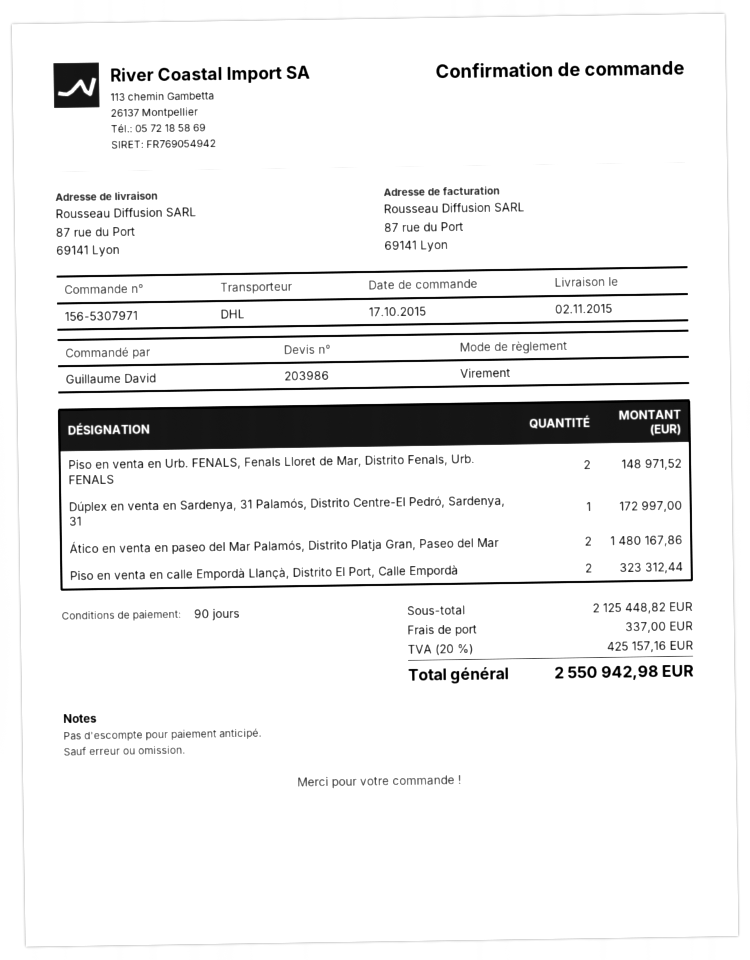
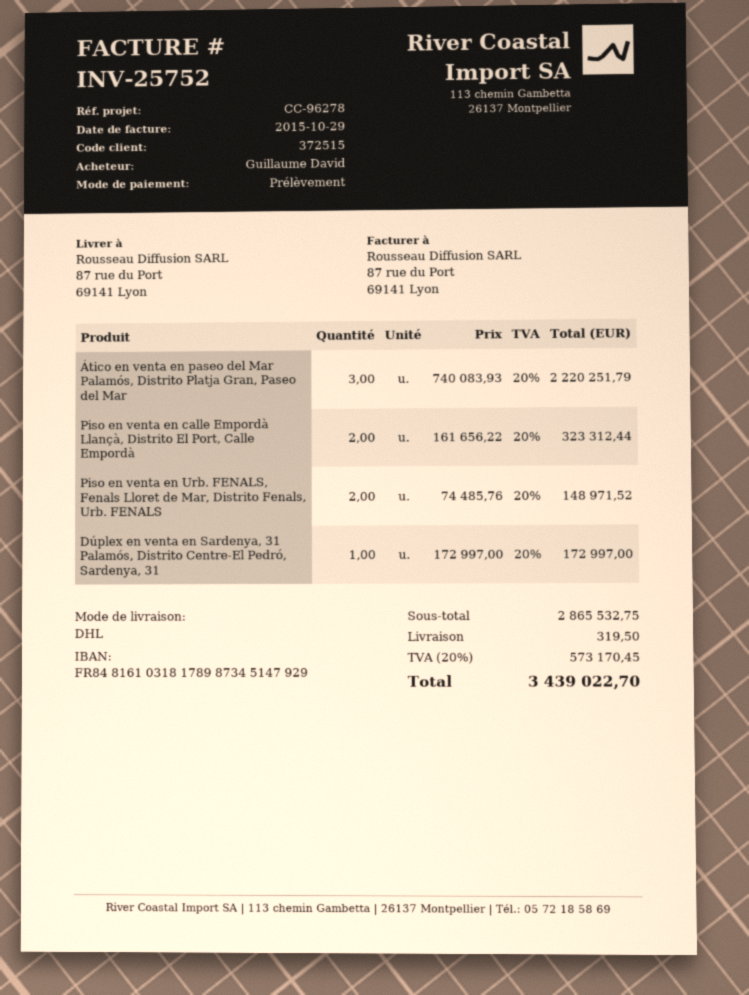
payment method: bank transfer -> direct debit
Ático en venta en paseo del Mar Palamós, Distrito Platja Gran, Paseo del Mar: 2 for 1480167.86 -> 3 for 2220251.79
subtotal: 2125448.82 -> 2865532.75
shipping: 337.00 -> 319.50
tax: 20% = 425157.16 -> 20% = 573170.45
total: 2550942.98 -> 3439022.70

